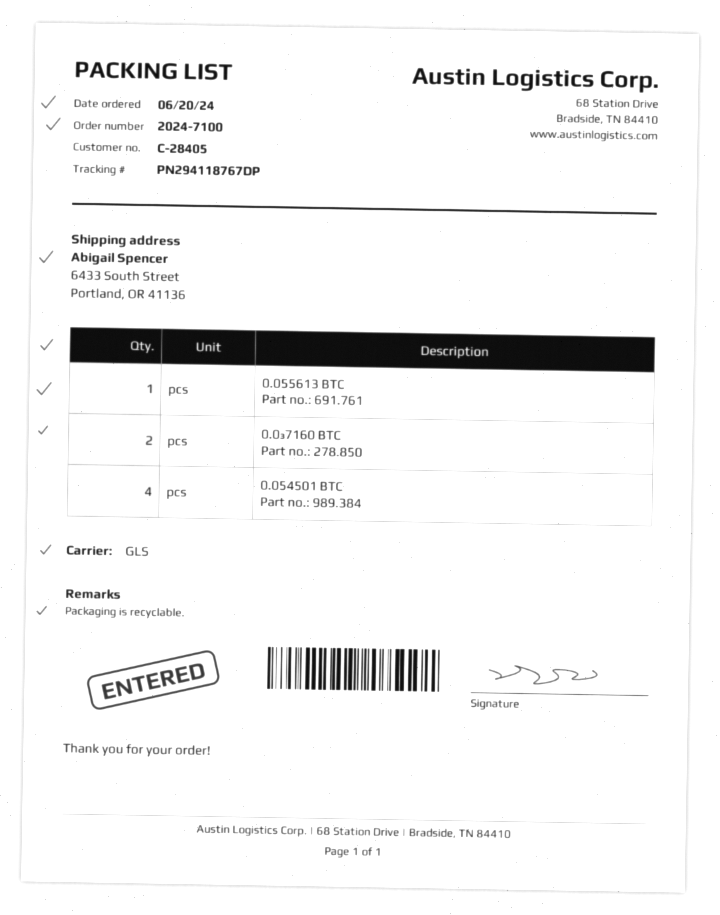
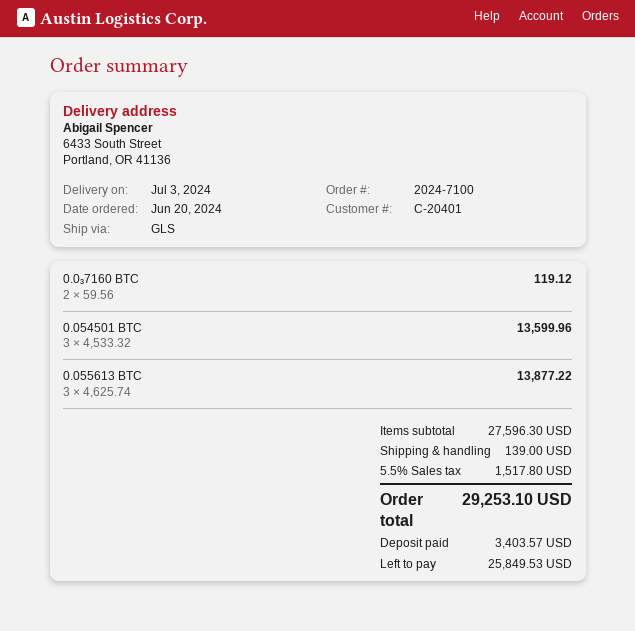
customer number: C-28405 -> C-20401
0.055613 BTC: 1 -> 3
0.054501 BTC: 4 -> 3

